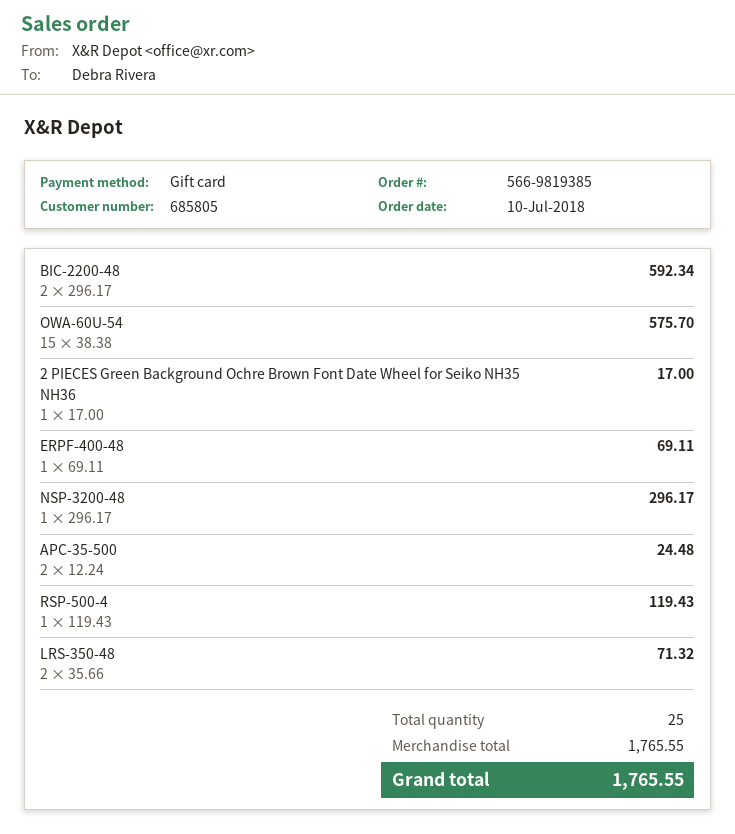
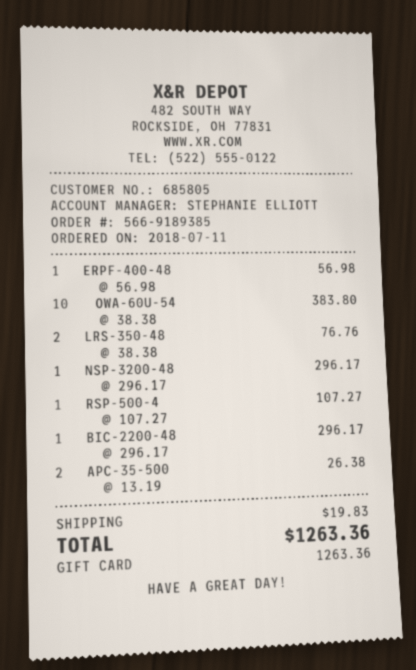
order number: 566-9819385 -> 566-9189385
order date: 2018-07-10 -> 2018-07-11
BIC-2200-48: 2 x 296.17 = 592.34 -> 1 x 296.17 = 296.17
OWA-60U-54: 15 x 38.38 = 575.70 -> 10 x 38.38 = 383.80
2 PIECES Green Background Ochre Brown Font Date Wheel for Seiko NH35 NH36: 1 x 17.00 = 17.00 -> none
ERPF-400-48: 1 x 69.11 = 69.11 -> 1 x 56.98 = 56.98
APC-35-500: 2 x 12.24 = 24.48 -> 2 x 13.19 = 26.38
RSP-500-4: 1 x 119.43 = 119.43 -> 1 x 107.27 = 107.27
LRS-350-48: 2 x 35.66 = 71.32 -> 2 x 38.38 = 76.76
shipping: none -> 19.83
total: 1765.55 -> 1263.36

